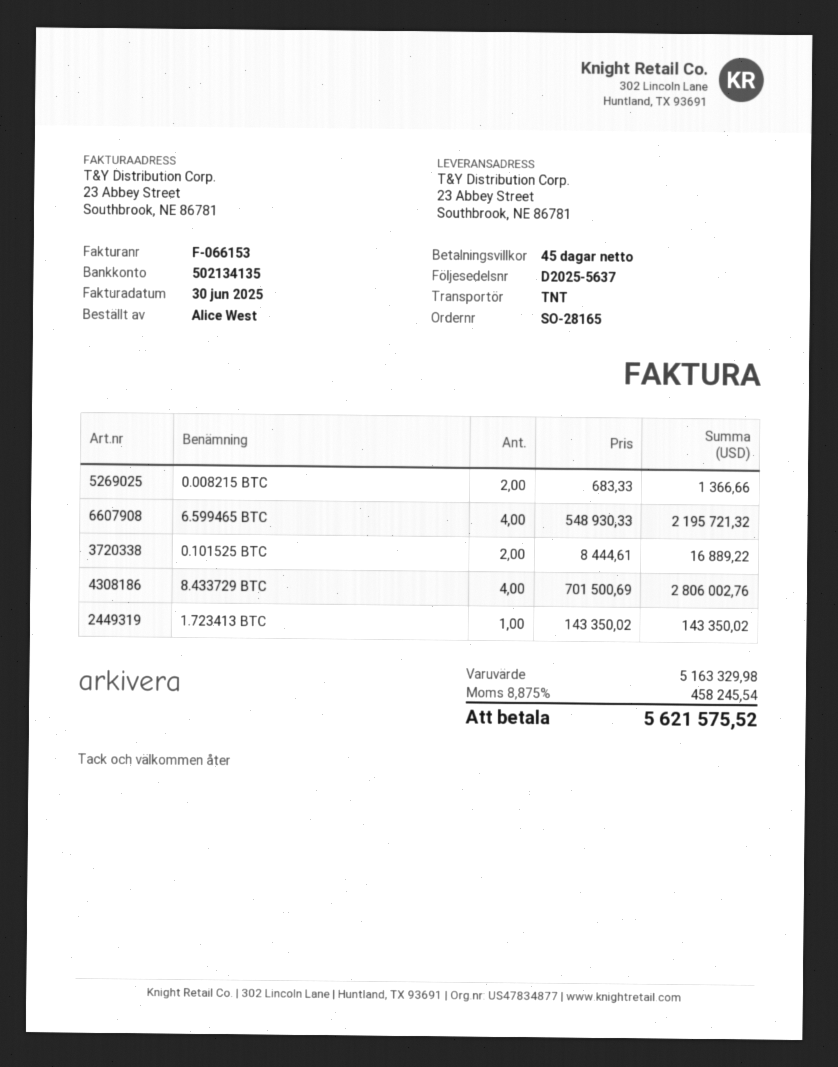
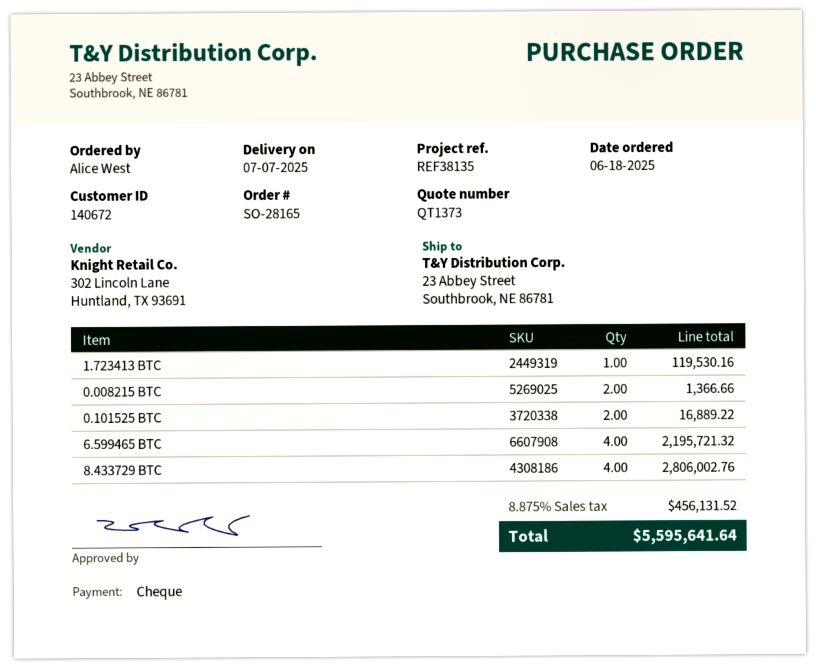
1.723413 BTC: 1 for 143350.02 -> 1 for 119530.16
tax: 8.875% = 458245.54 -> 8.875% = 456131.52
total: 5621575.52 -> 5595641.64

